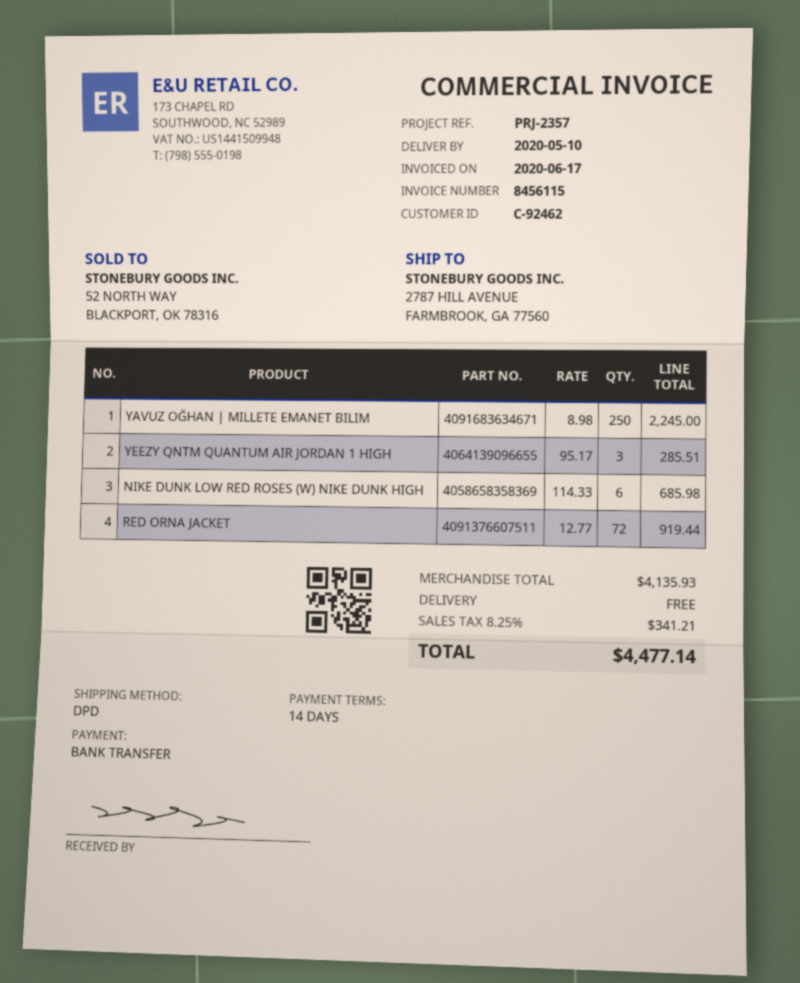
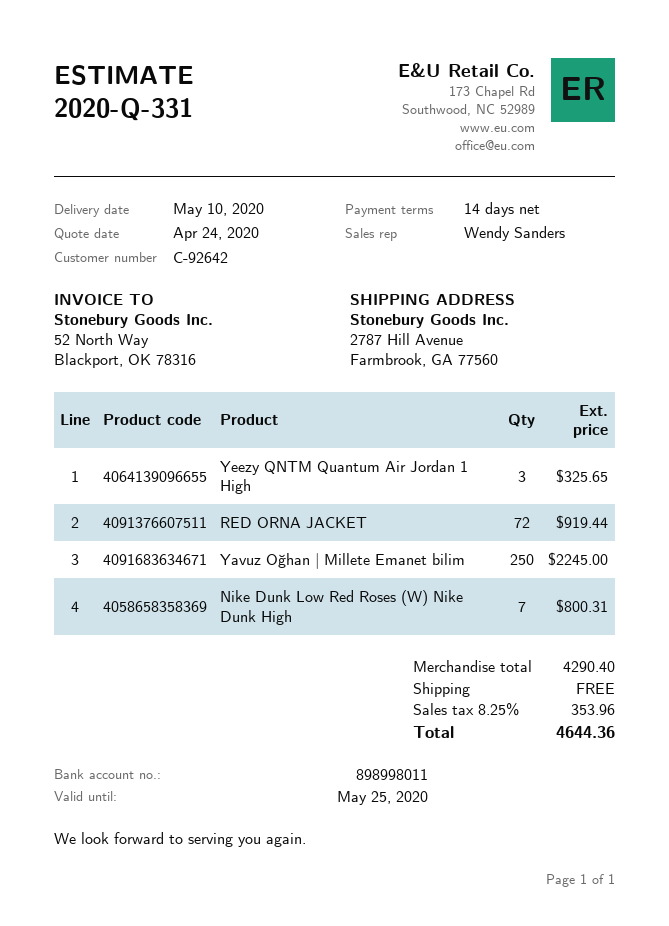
customer number: C-92462 -> C-92642
YEEZY QNTM QUANTUM AIR JORDAN 1 HIGH: 3 for 285.51 -> 3 for 325.65
NIKE DUNK LOW RED ROSES (W) NIKE DUNK HIGH: 6 for 685.98 -> 7 for 800.31
subtotal: 4135.93 -> 4290.40
tax: 8.25% = 341.21 -> 8.25% = 353.96
total: 4477.14 -> 4644.36

